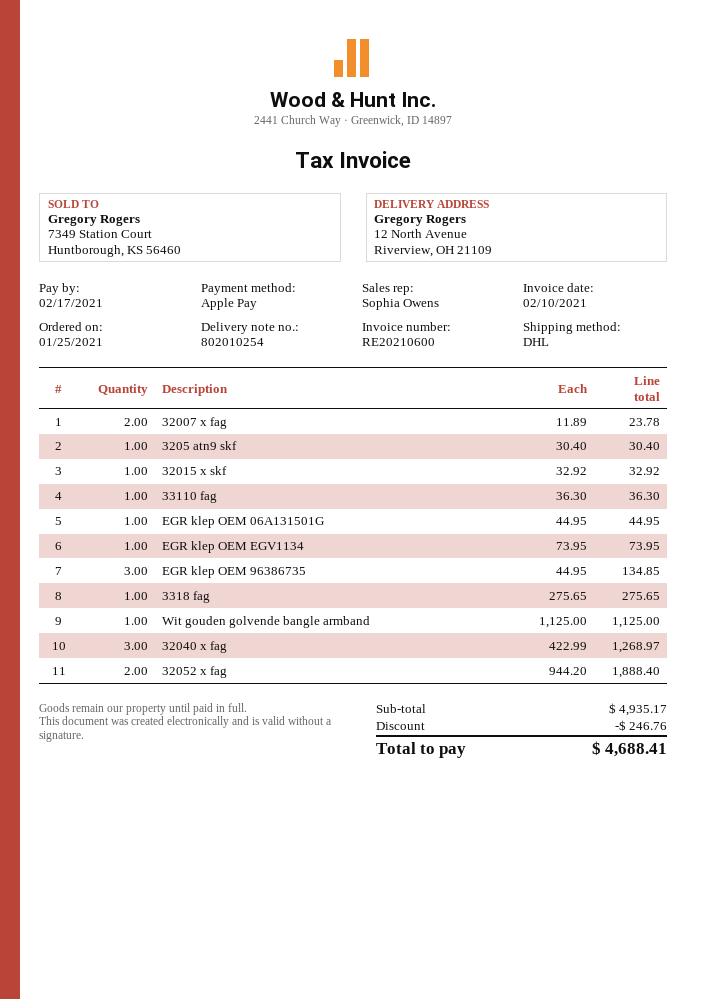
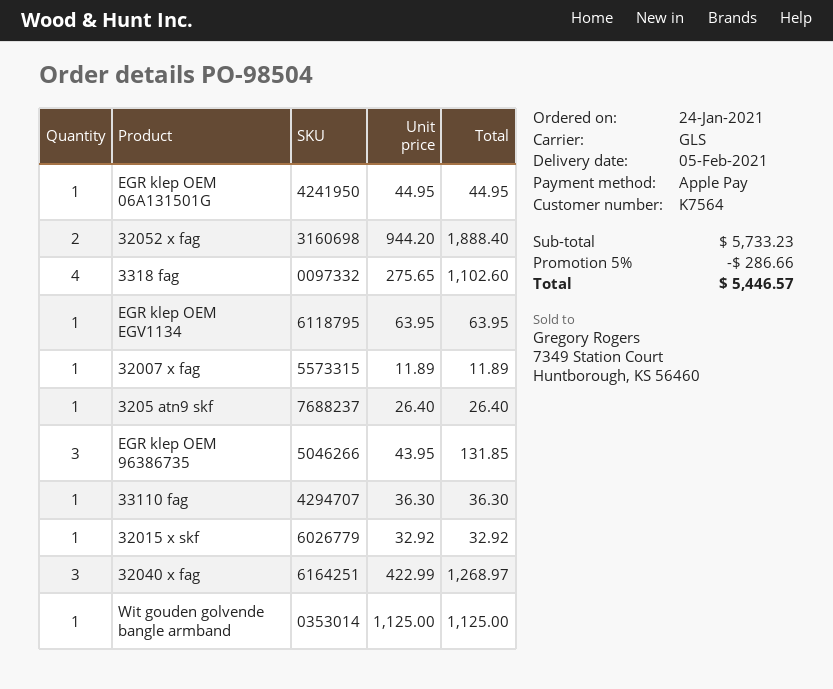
order date: 2021-01-25 -> 2021-01-24
shipping method: DHL -> GLS
32007 x fag: 2 x 11.89 = 23.78 -> 1 x 11.89 = 11.89
3205 atn9 skf: 1 x 30.40 = 30.40 -> 1 x 26.40 = 26.40
EGR klep OEM EGV1134: 1 x 73.95 = 73.95 -> 1 x 63.95 = 63.95
EGR klep OEM 96386735: 3 x 44.95 = 134.85 -> 3 x 43.95 = 131.85
3318 fag: 1 x 275.65 = 275.65 -> 4 x 275.65 = 1102.60
subtotal: 4935.17 -> 5733.23
discount: 246.76 -> 286.66
total: 4688.41 -> 5446.57

